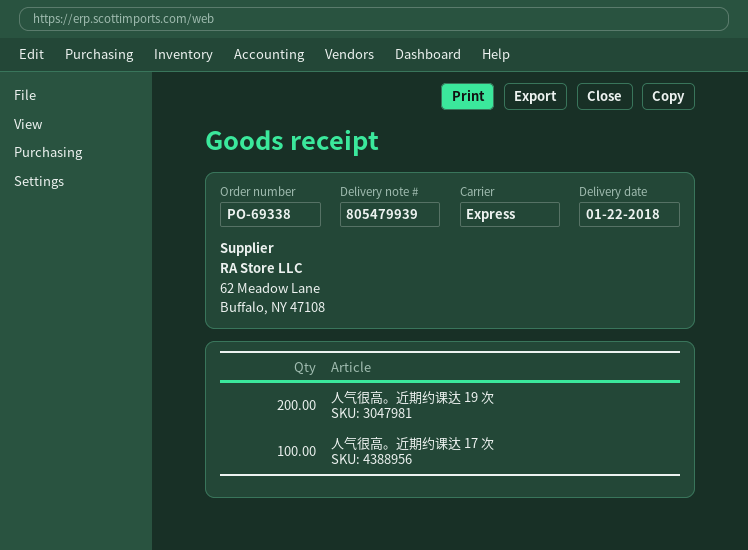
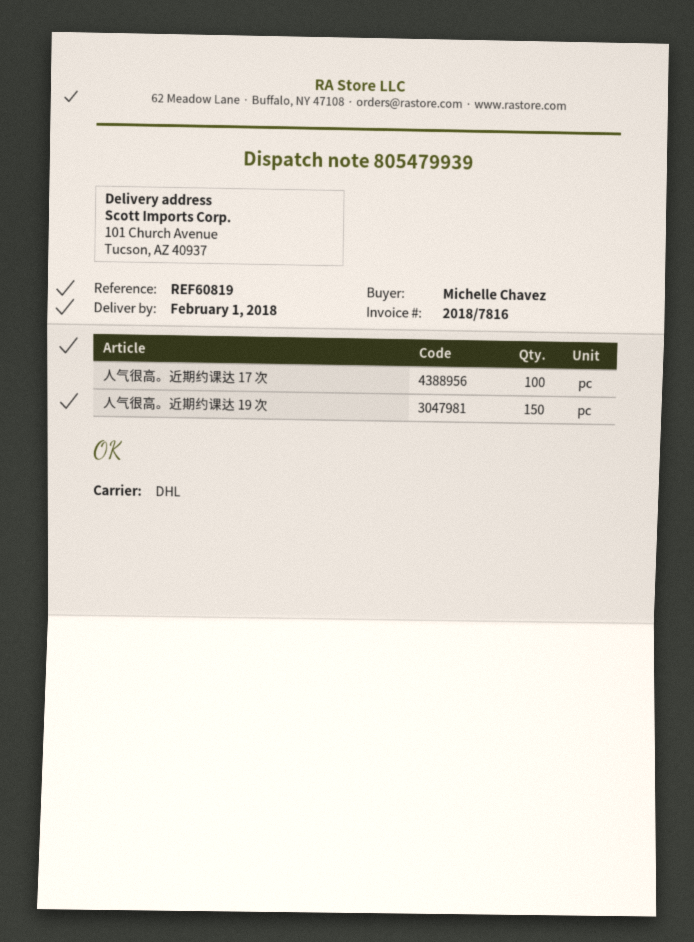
delivery date: 2018-01-22 -> 2018-02-01
shipping method: express -> DHL
人气很高。近期约课达 19 次: 200 -> 150

